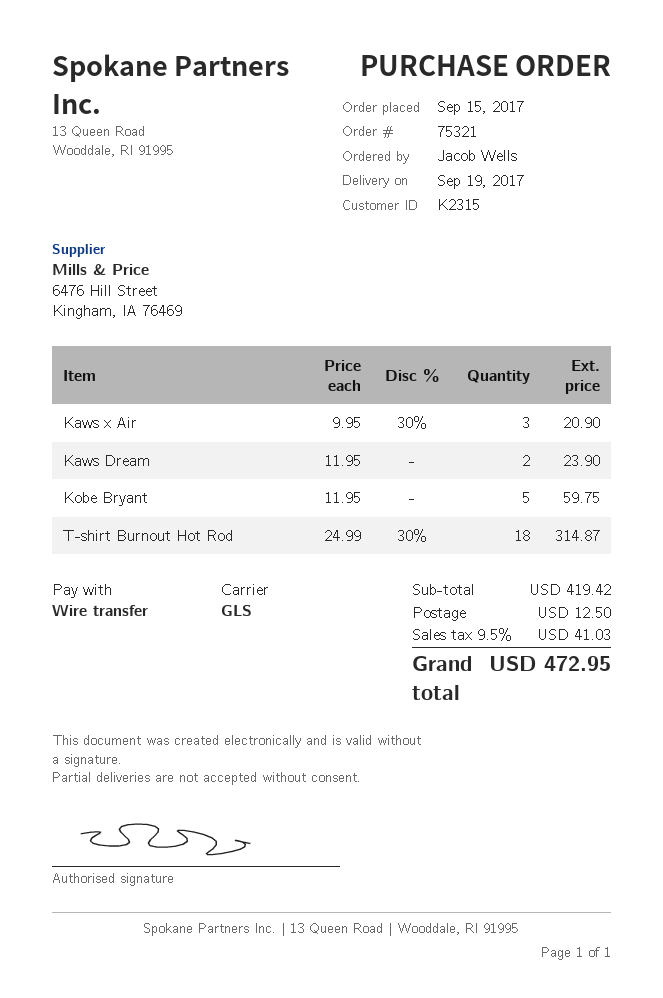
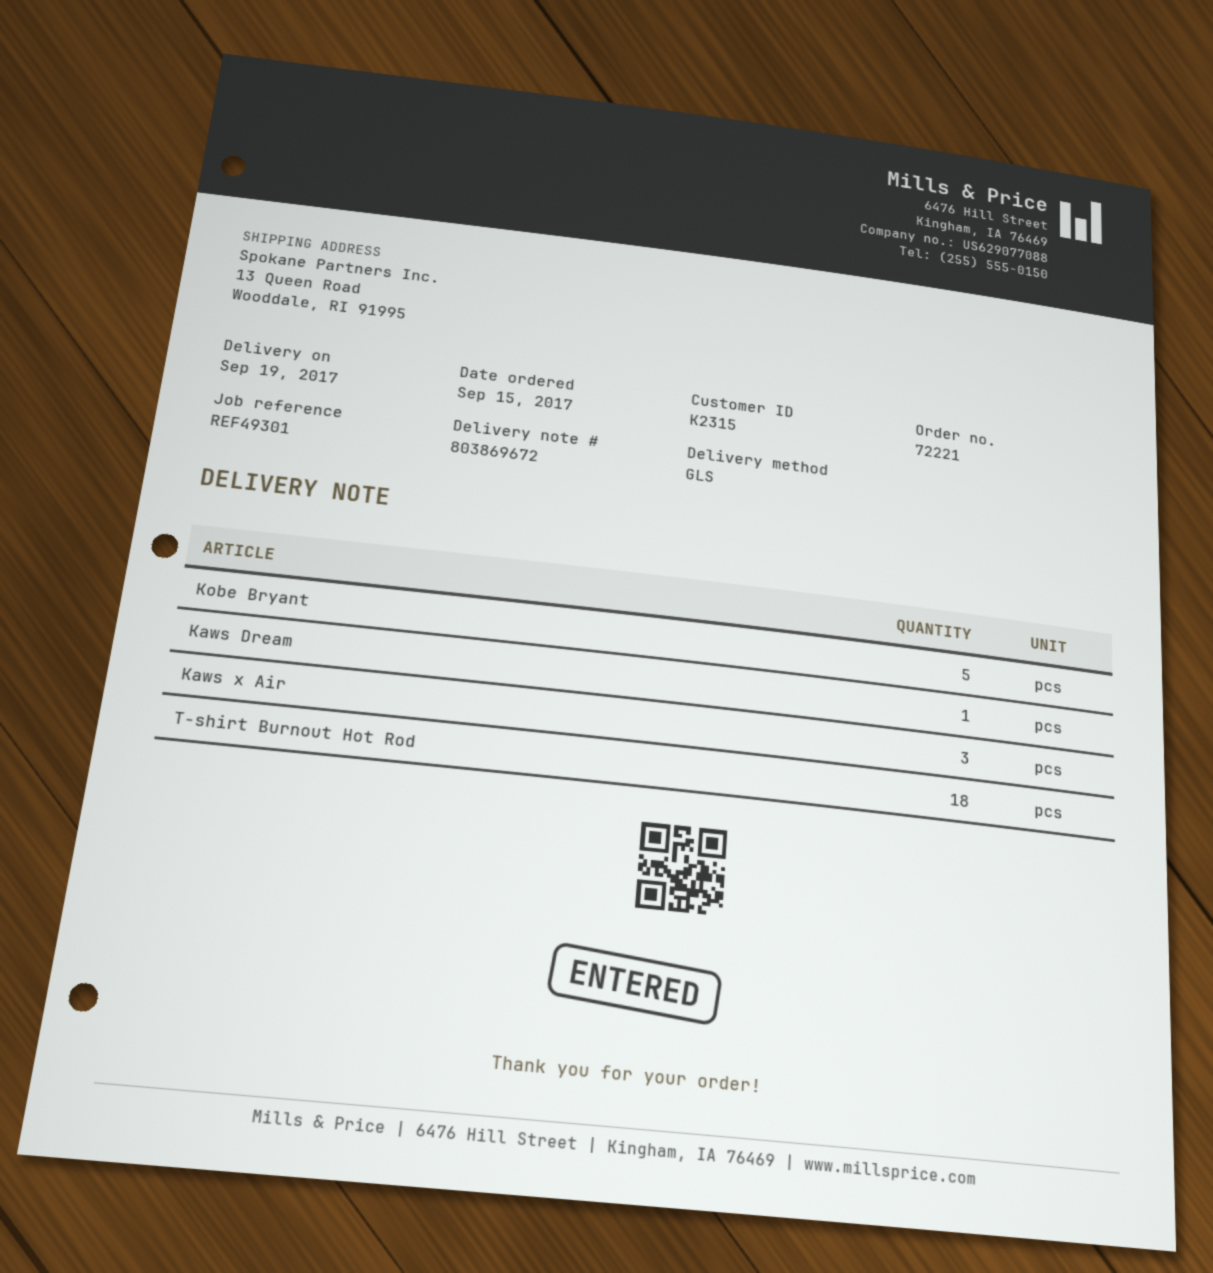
order number: 75321 -> 72221
Kaws Dream: 2 -> 1

